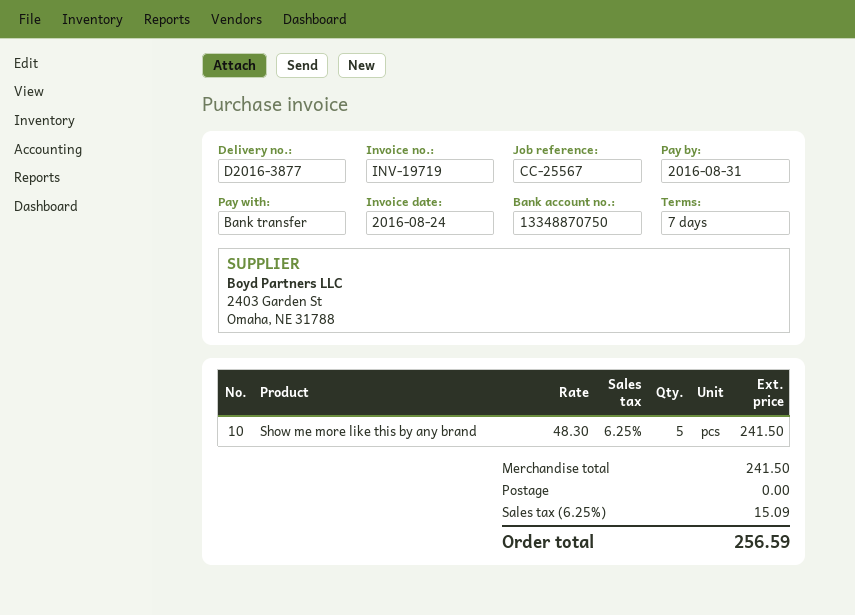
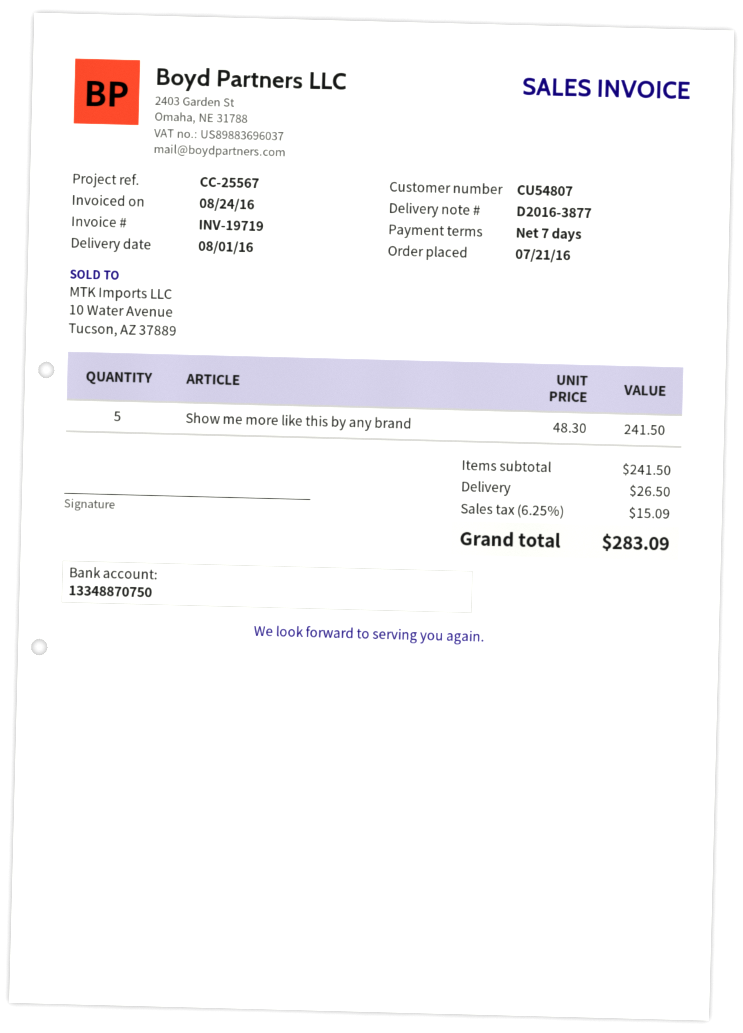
shipping: 0.00 -> 26.50
total: 256.59 -> 283.09

